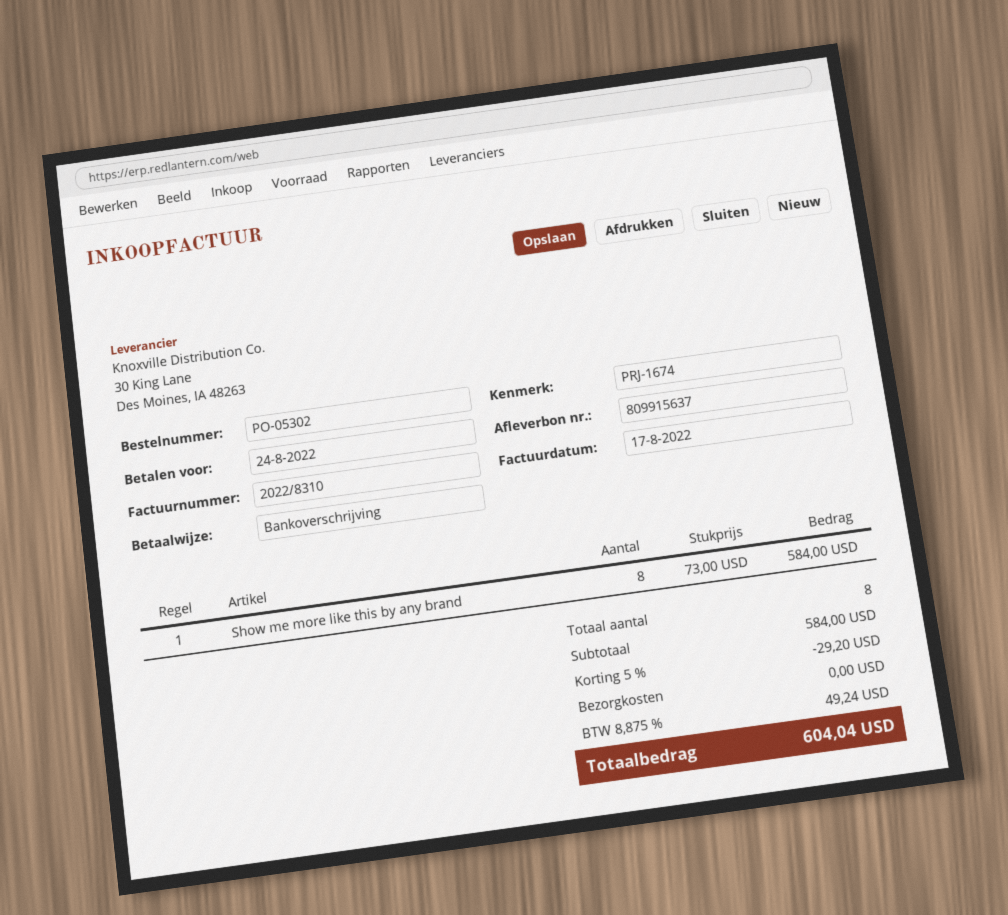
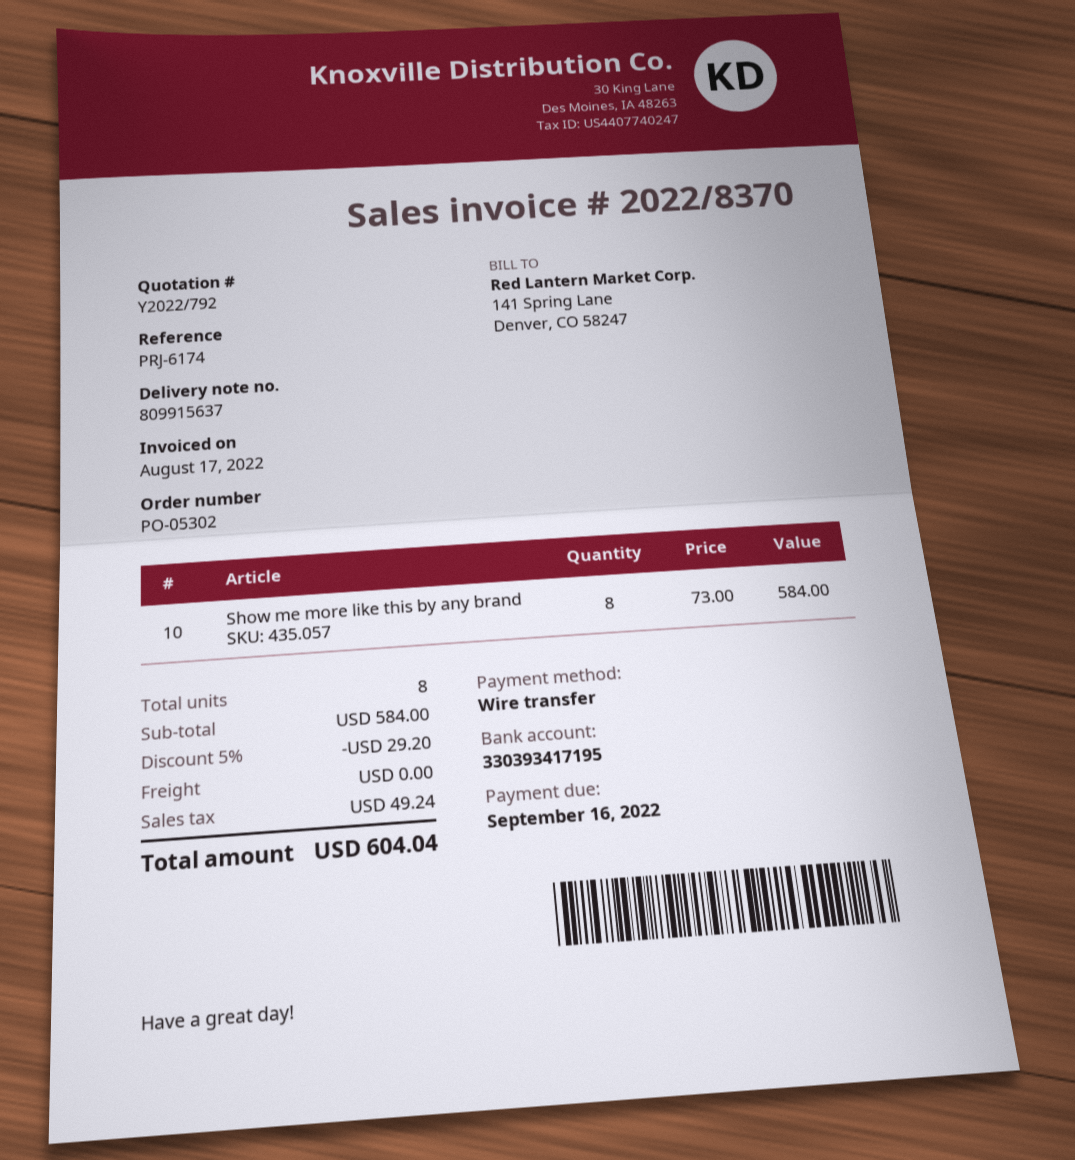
invoice number: 2022/8310 -> 2022/8370
due date: 2022-08-24 -> 2022-09-16
reference: PRJ-1674 -> PRJ-6174

